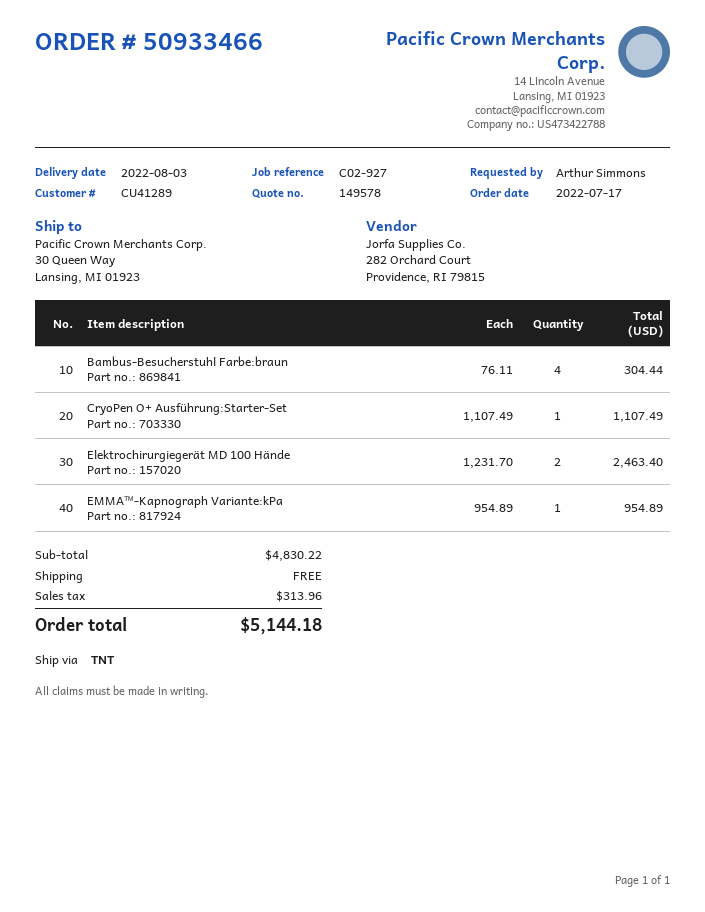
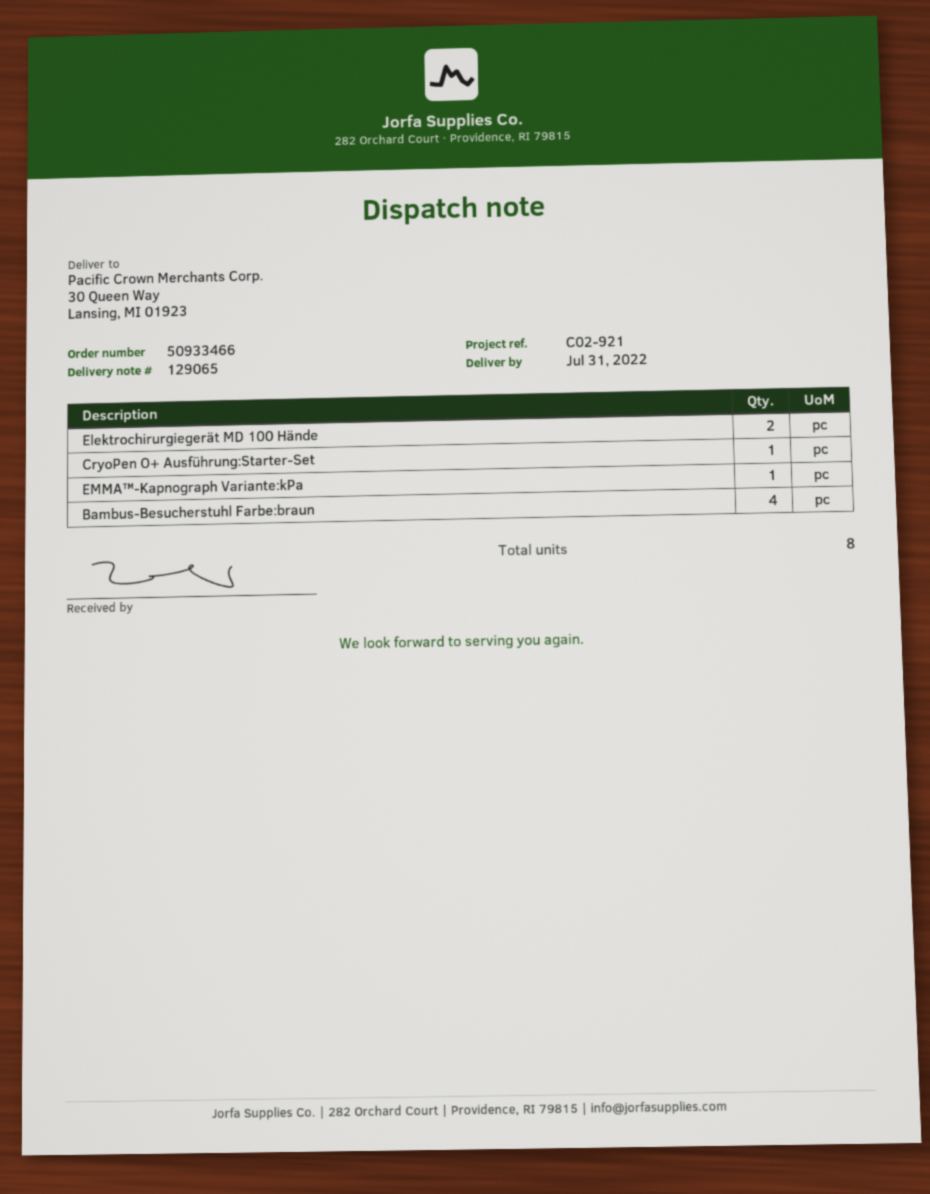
delivery date: 2022-08-03 -> 2022-07-31
reference: C02-927 -> C02-921

